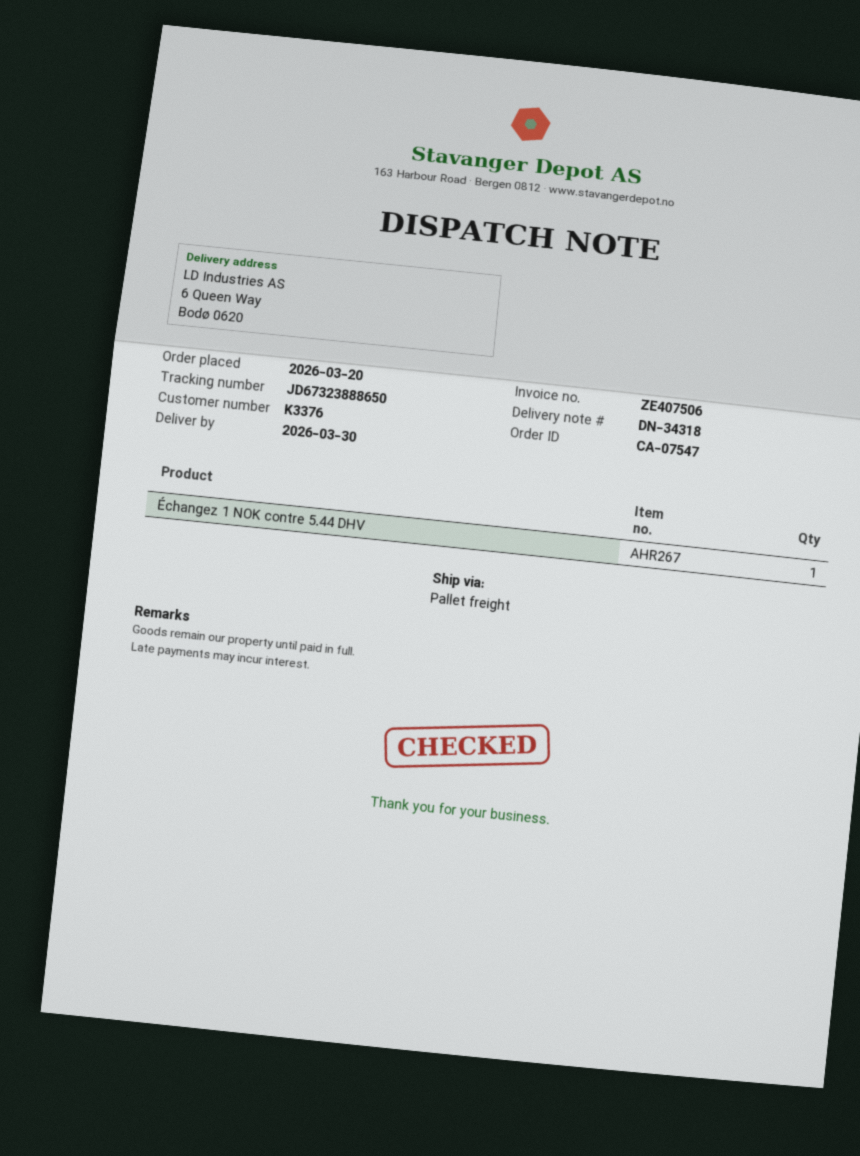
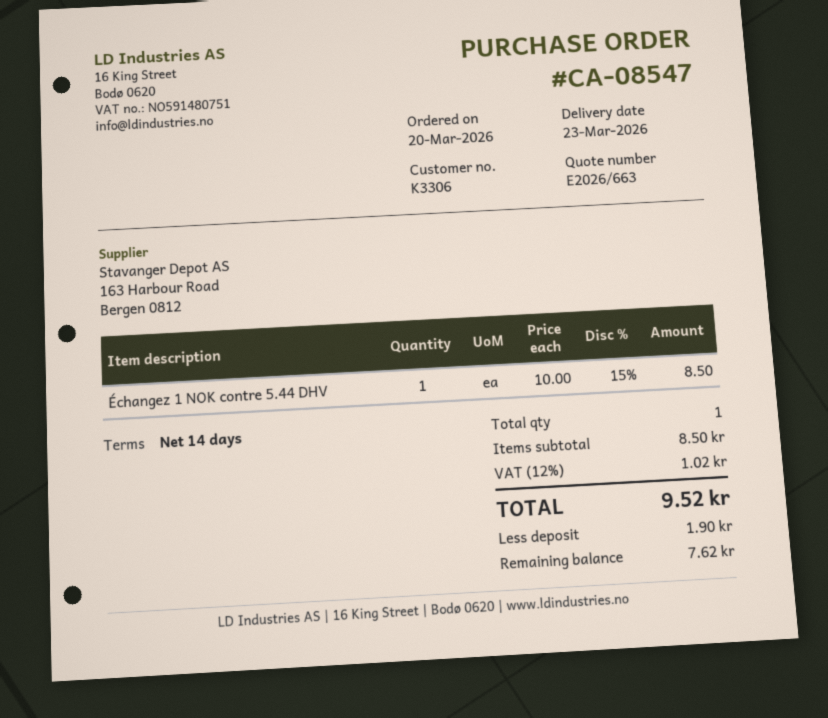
order number: CA-07547 -> CA-08547
delivery date: 2026-03-30 -> 2026-03-23
customer number: K3376 -> K3306

